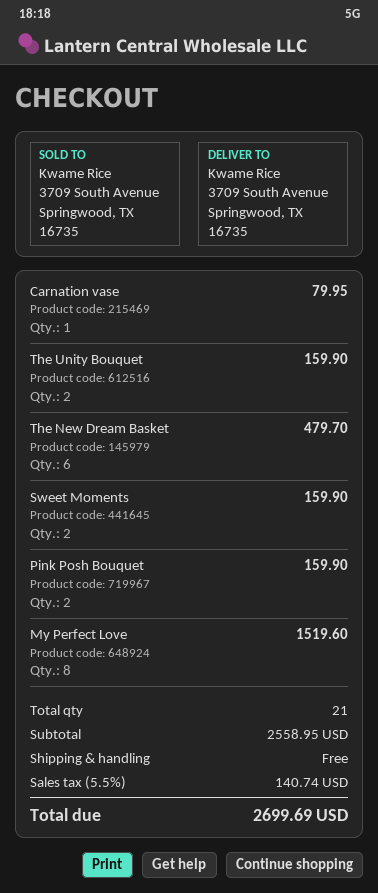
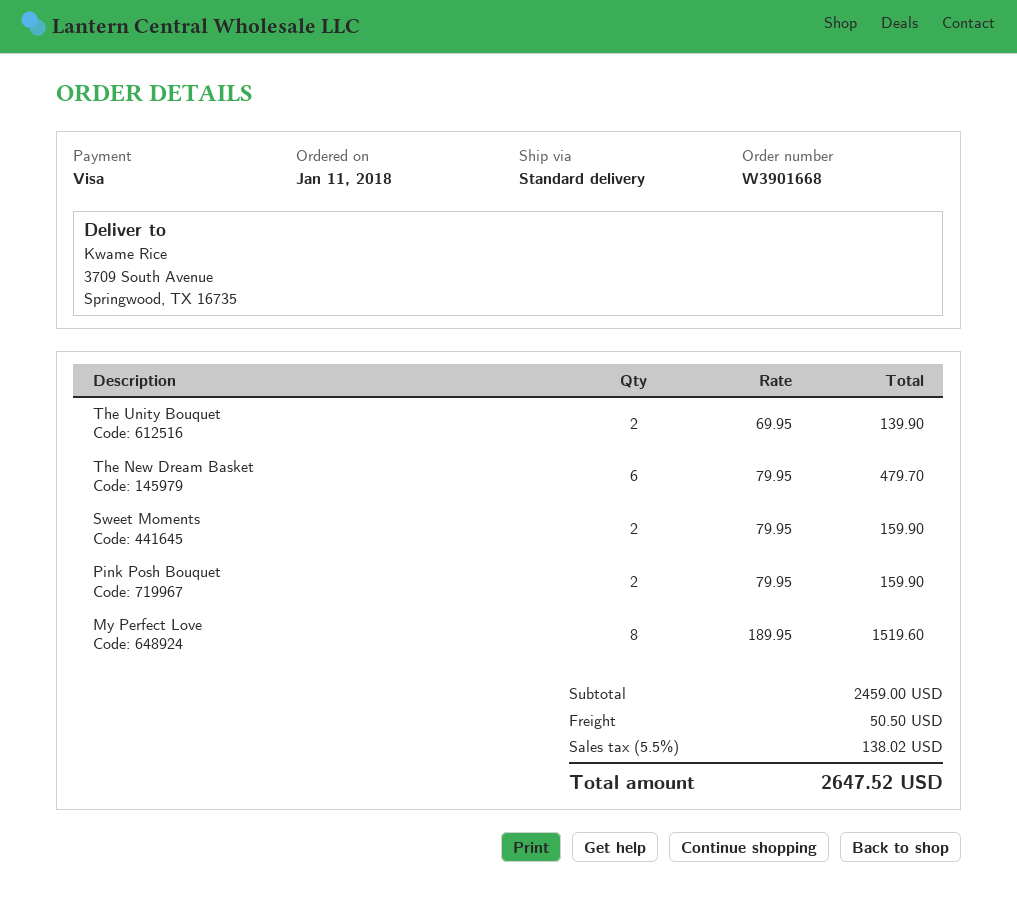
Carnation vase: 1 for 79.95 -> none
The Unity Bouquet: 2 for 159.90 -> 2 for 139.90
subtotal: 2558.95 -> 2459.00
shipping: 0.00 -> 50.50
tax: 5.5% = 140.74 -> 5.5% = 138.02
total: 2699.69 -> 2647.52

